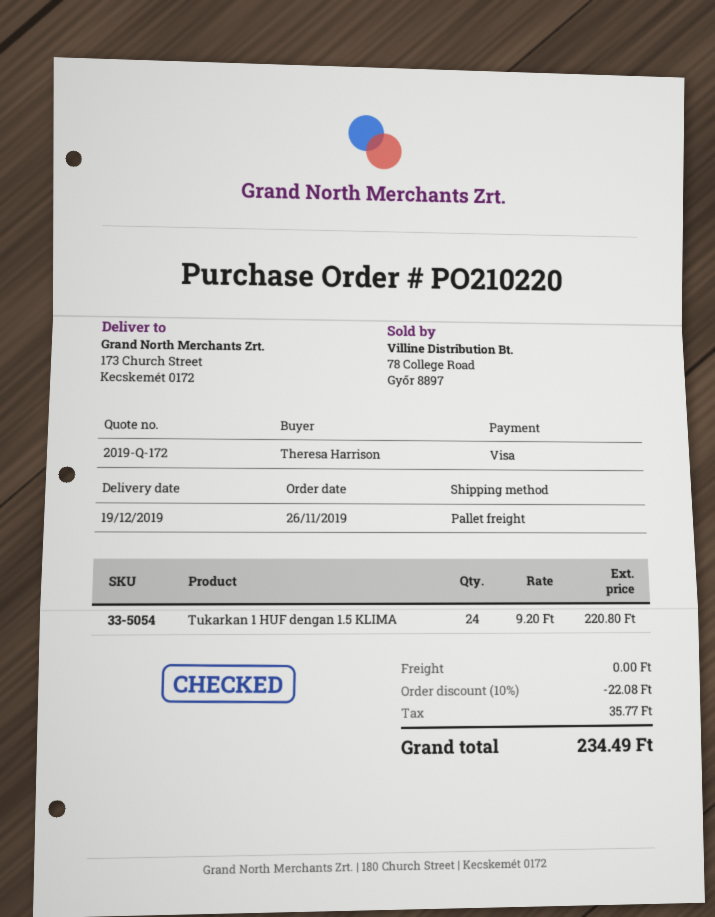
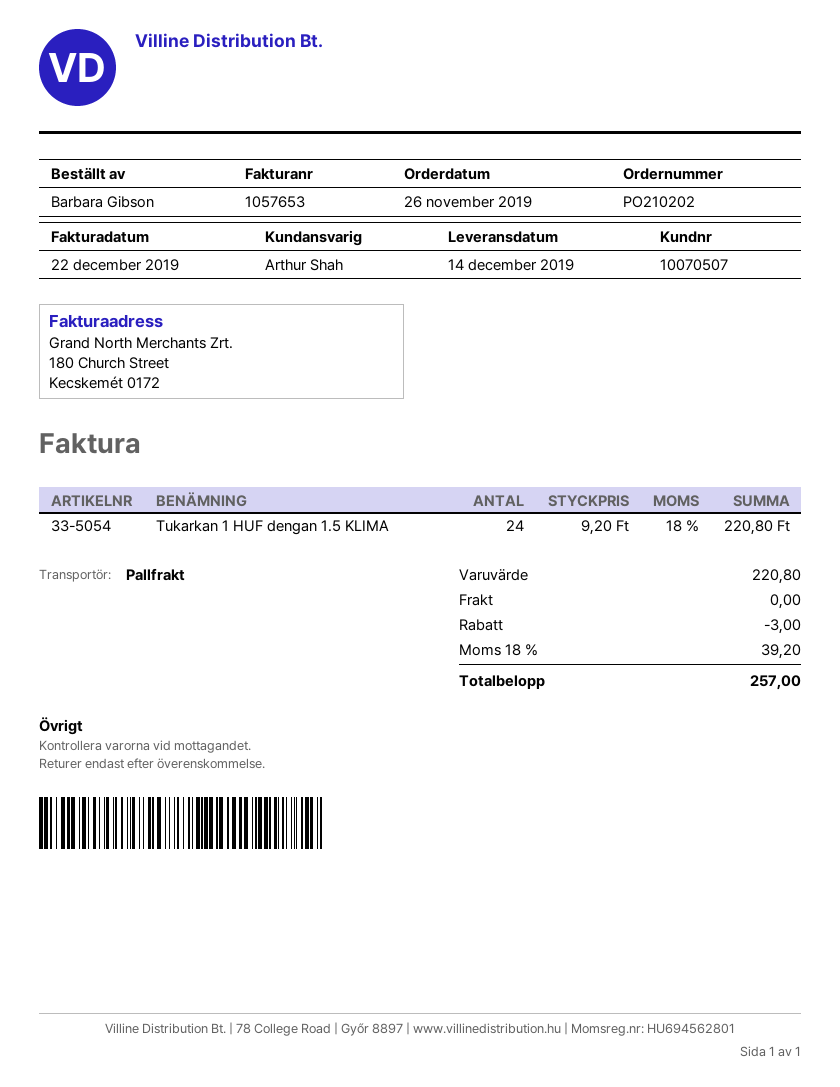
order number: PO210220 -> PO210202
delivery date: 2019-12-19 -> 2019-12-14
ordered by: Theresa Harrison -> Barbara Gibson
discount: 22.08 -> 3.00
tax: 35.77 -> 39.20
total: 234.49 -> 257.00

